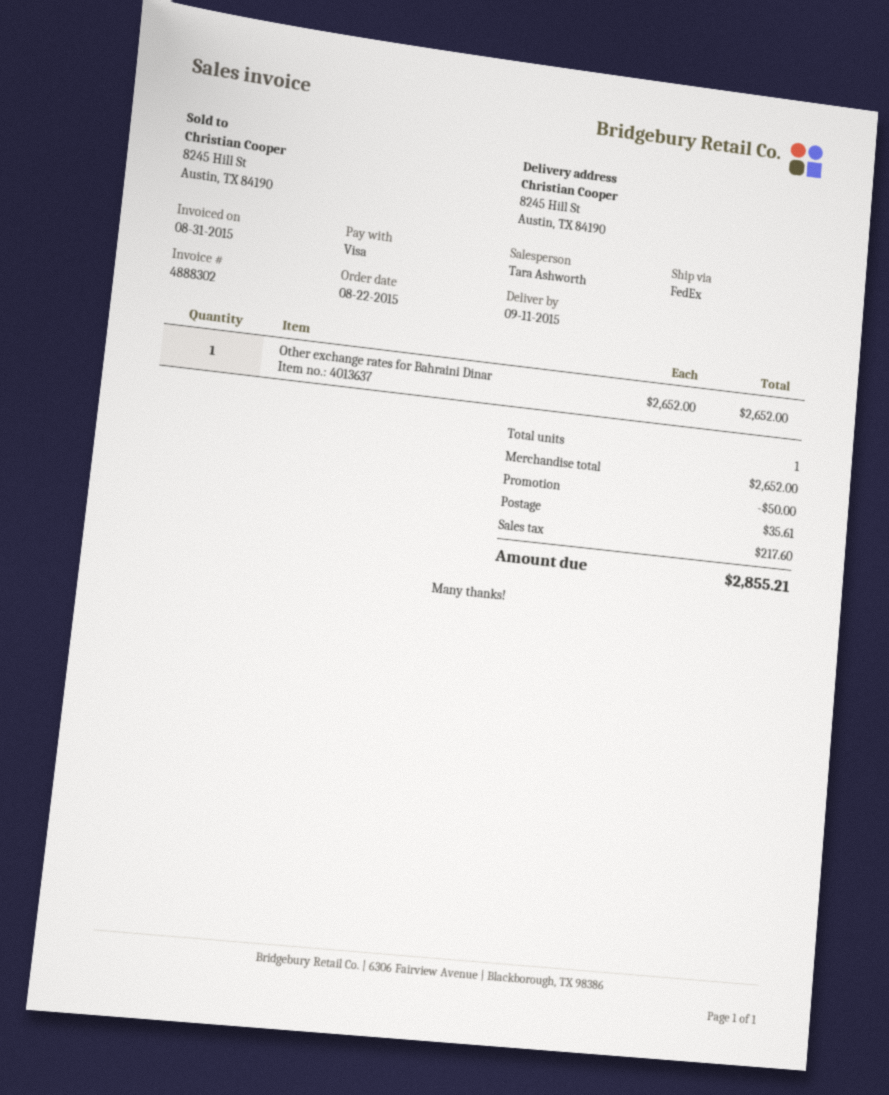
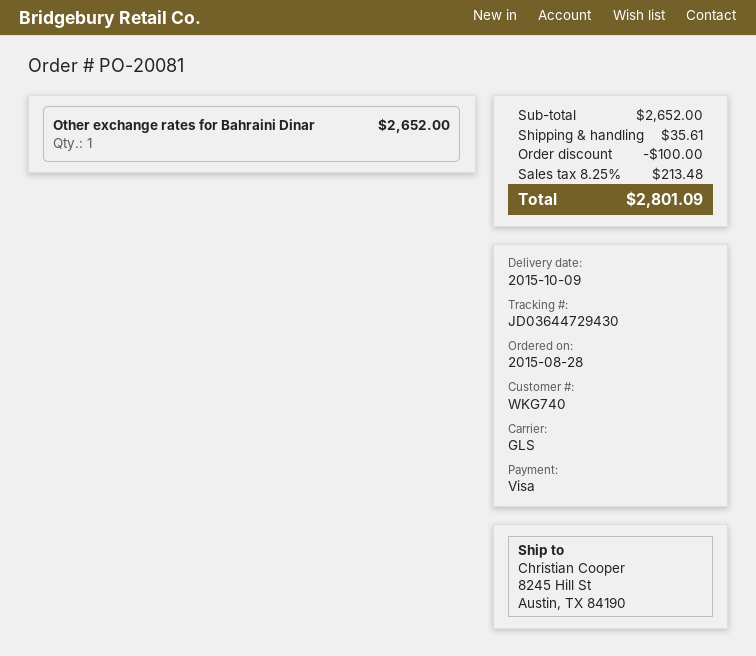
order date: 2015-08-22 -> 2015-08-28
delivery date: 2015-09-11 -> 2015-10-09
shipping method: FedEx -> GLS
discount: 50.00 -> 100.00
tax: 217.60 -> 213.48
total: 2855.21 -> 2801.09

